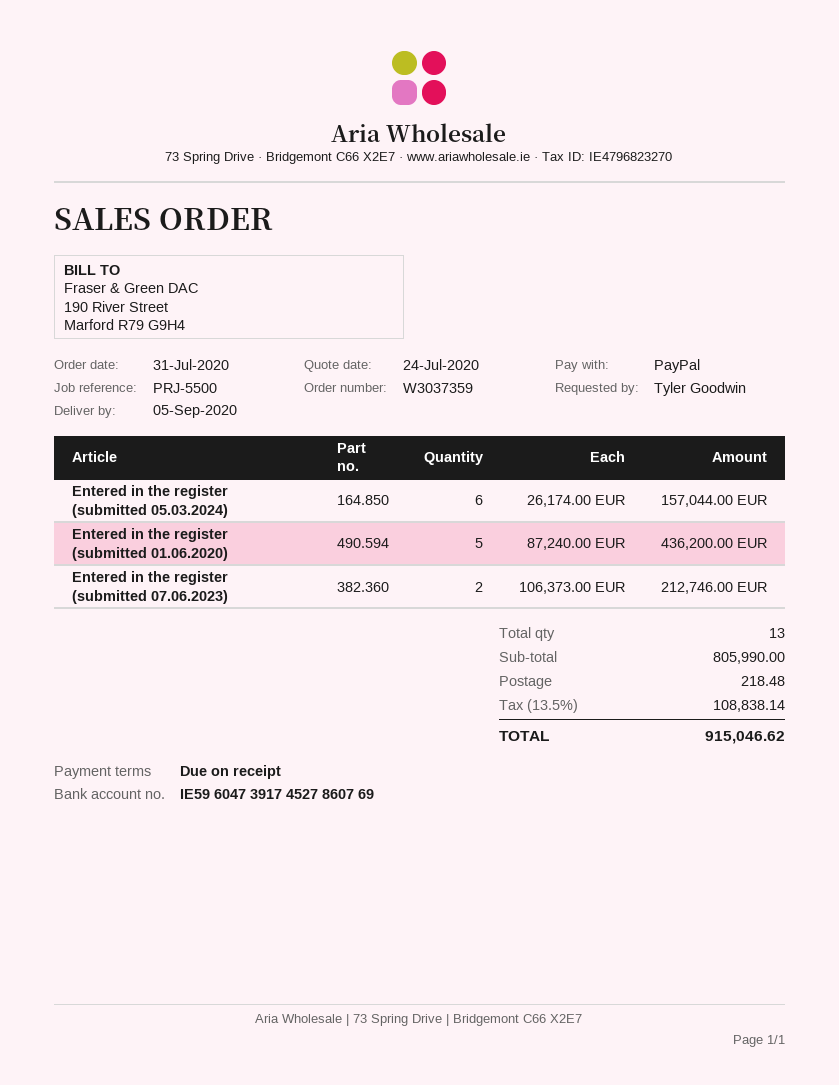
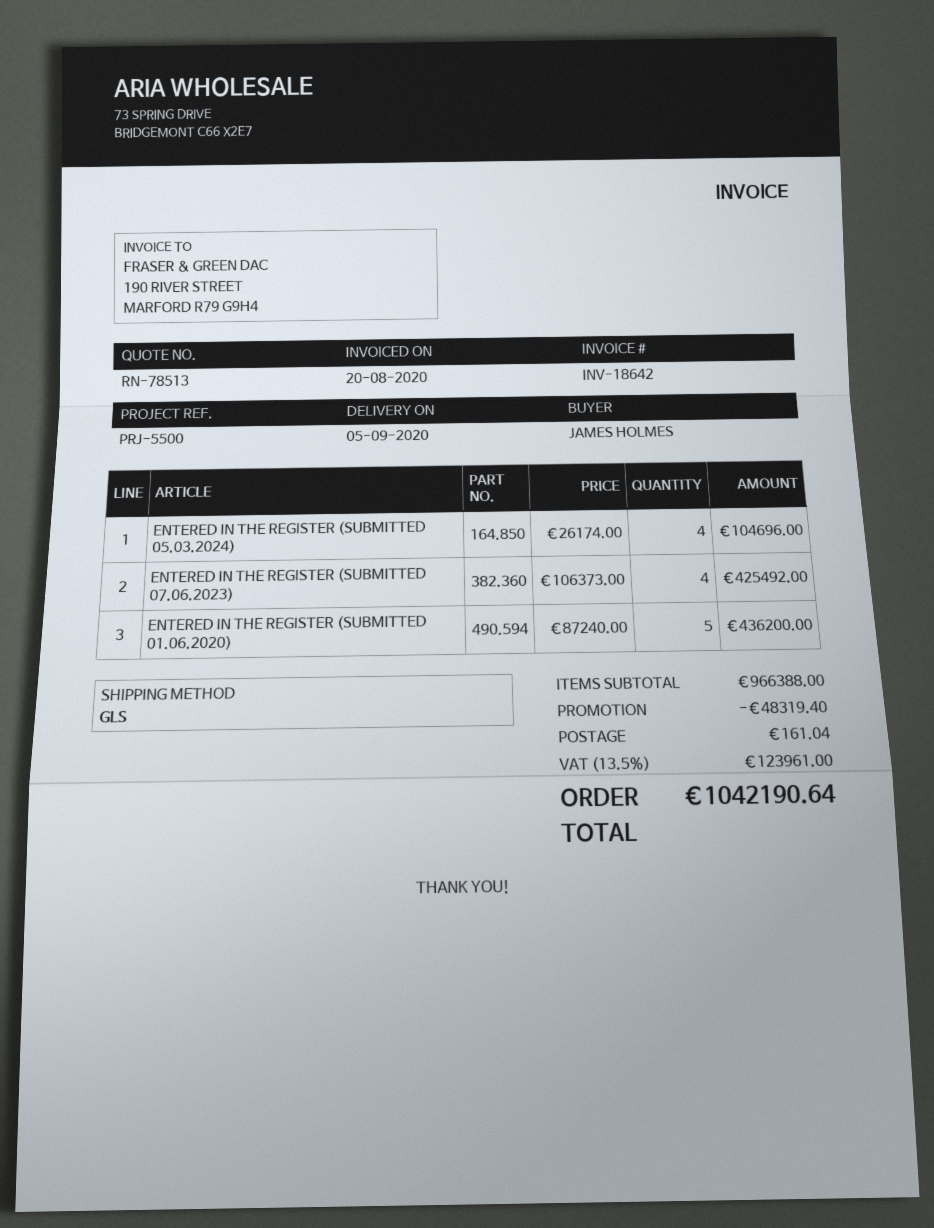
ordered by: Tyler Goodwin -> JAMES HOLMES
Entered in the register (submitted 05.03.2024): 6 x 26174.00 = 157044.00 -> 4 x 26174.00 = 104696.00
Entered in the register (submitted 07.06.2023): 2 x 106373.00 = 212746.00 -> 4 x 106373.00 = 425492.00
subtotal: 805990.00 -> 966388.00
discount: none -> 48319.40
shipping: 218.48 -> 161.04
tax: 13.5% = 108838.14 -> 13.5% = 123961.00
total: 915046.62 -> 1042190.64

